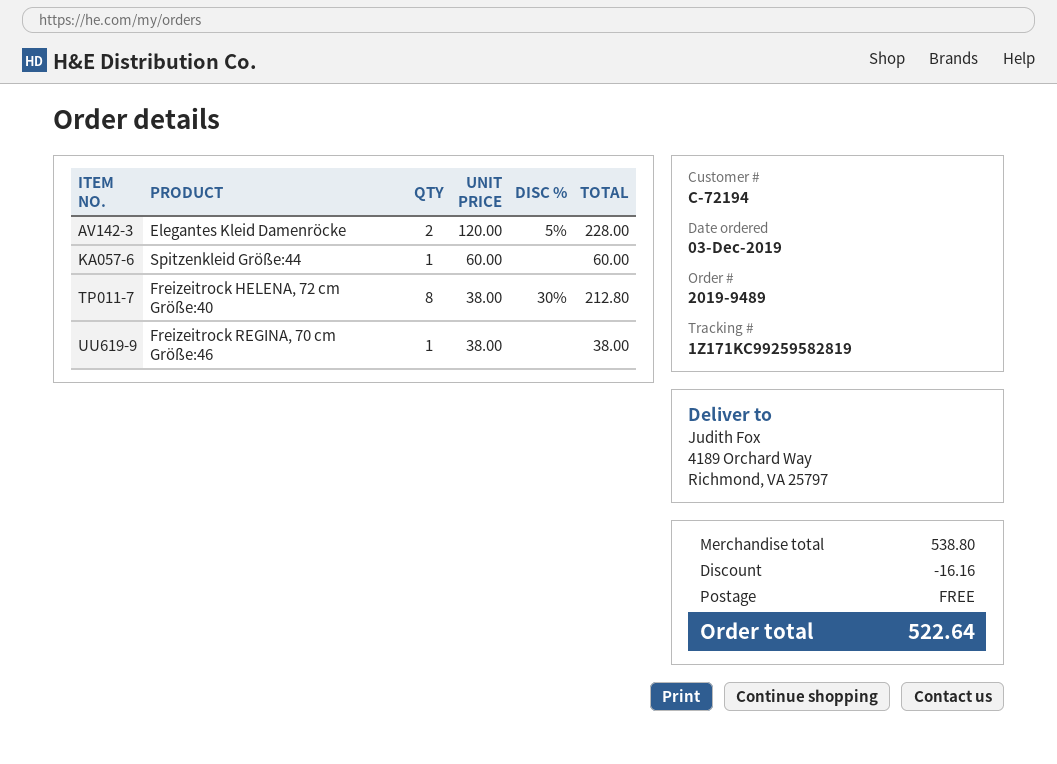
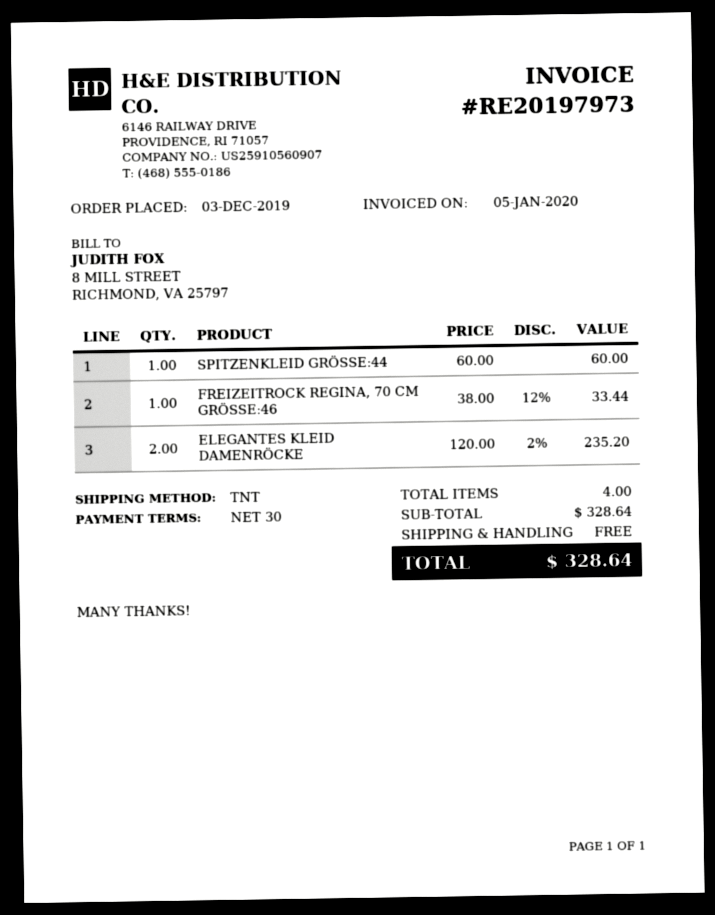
Elegantes Kleid Damenröcke: 2 x 120.00 - 5% = 228.00 -> 2 x 120.00 - 2% = 235.20
Freizeitrock HELENA, 72 cm Größe:40: 8 x 38.00 - 30% = 212.80 -> none
Freizeitrock REGINA, 70 cm Größe:46: 1 x 38.00 = 38.00 -> 1 x 38.00 - 12% = 33.44
subtotal: 538.80 -> 328.64
discount: 16.16 -> none
total: 522.64 -> 328.64

